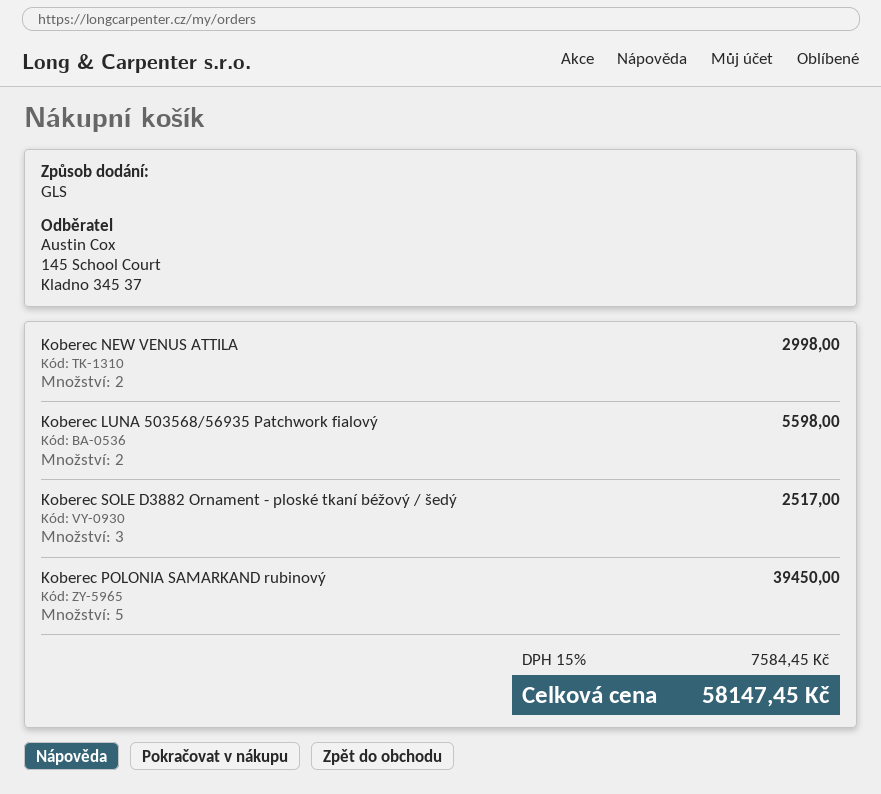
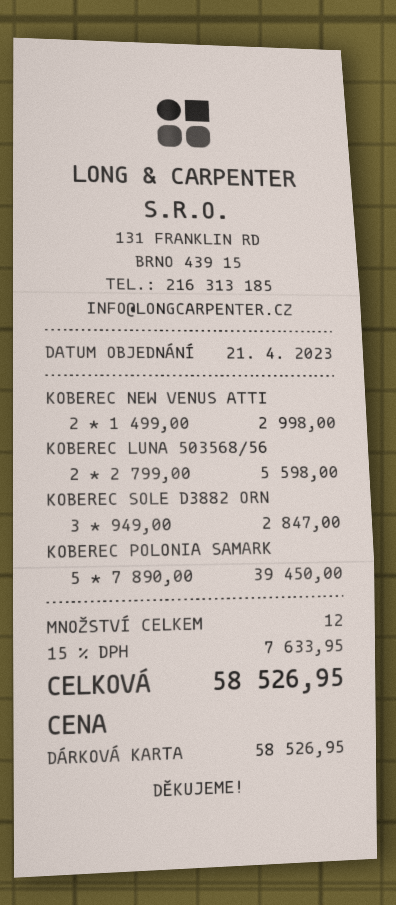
Koberec SOLE D3882 Ornament - ploské tkaní béžový / šedý: 3 for 2517.00 -> 3 for 2847.00
tax: 15% = 7584.45 -> 15% = 7633.95
total: 58147.45 -> 58526.95

